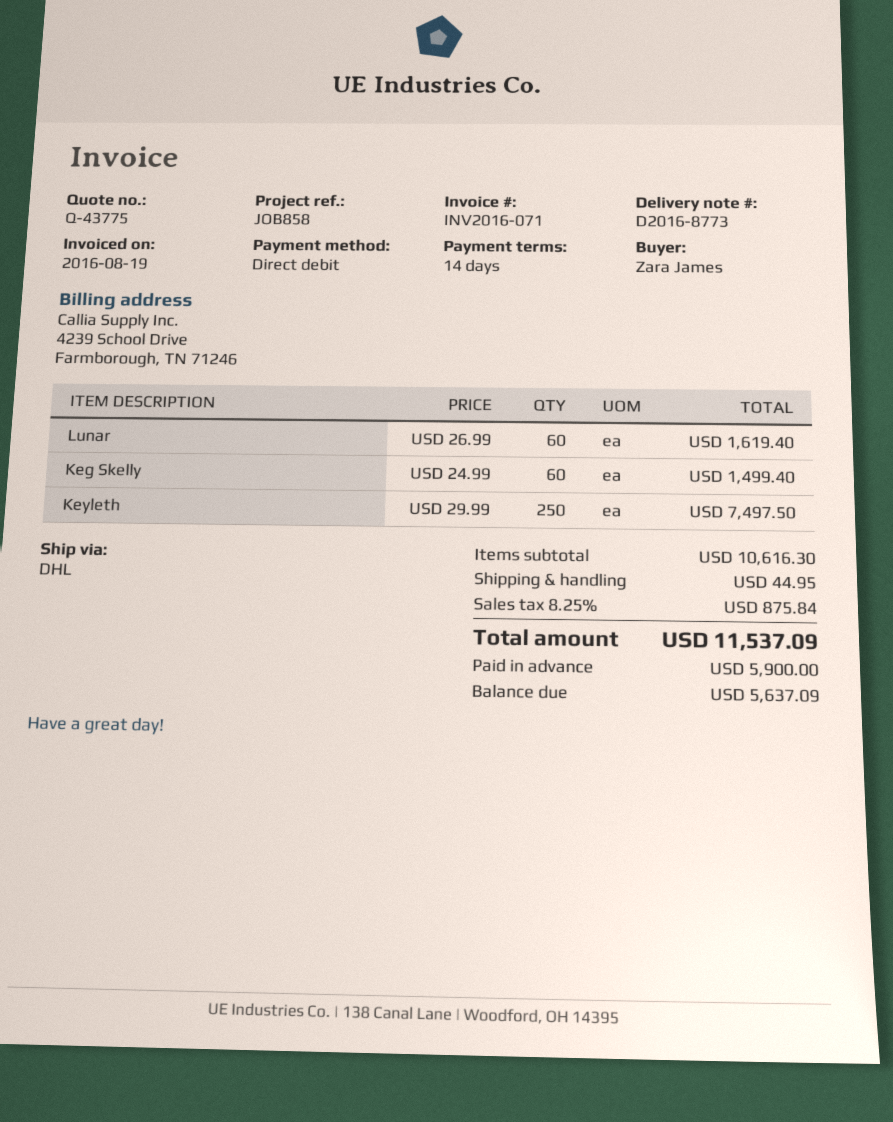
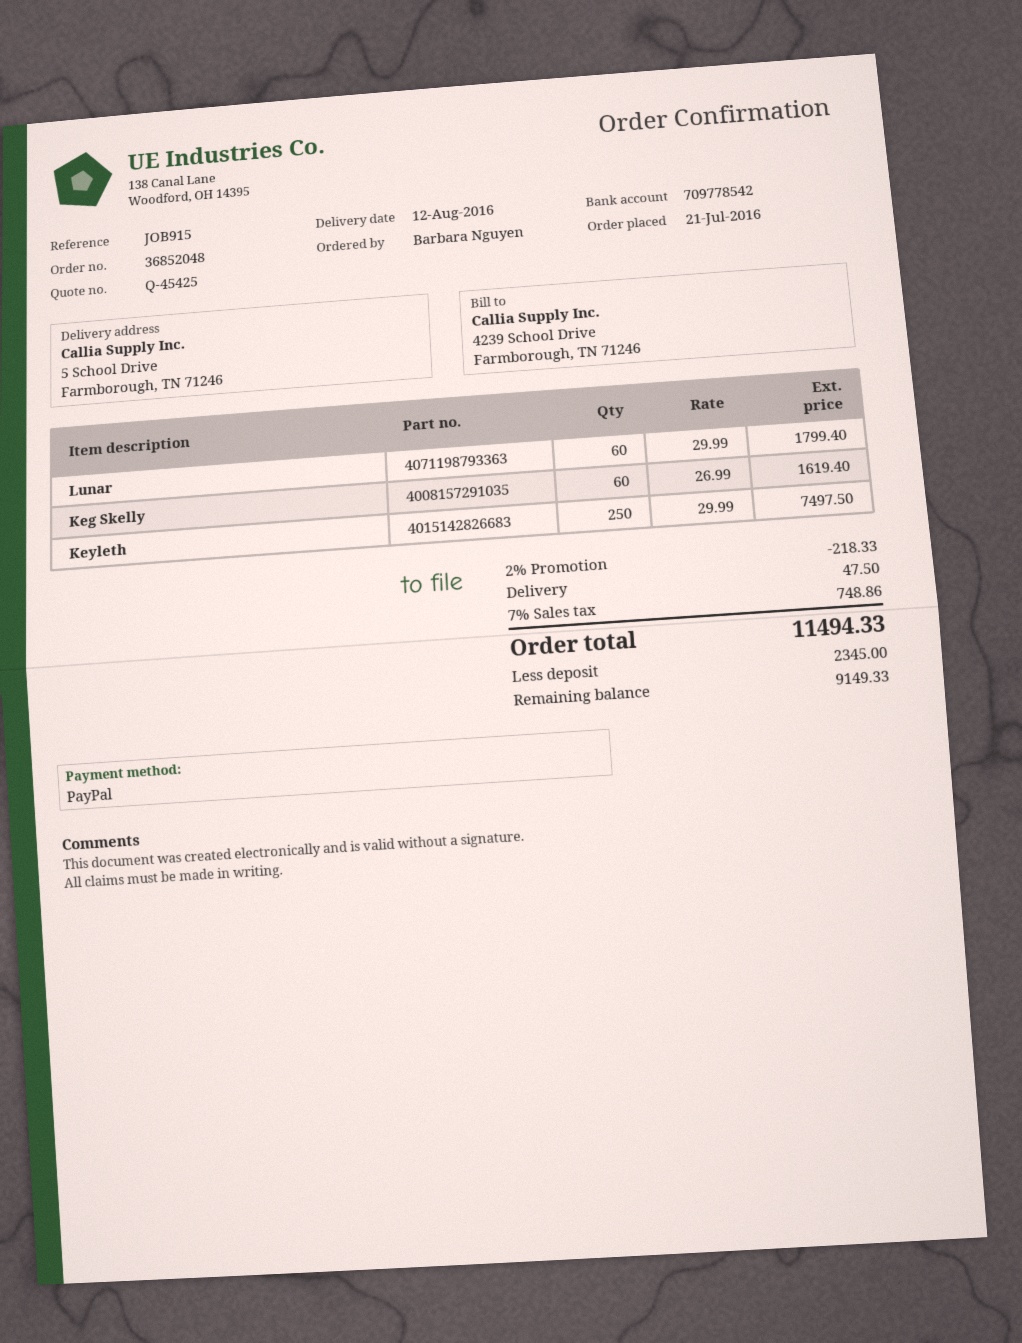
quote number: Q-43775 -> Q-45425
reference: JOB858 -> JOB915
ordered by: Zara James -> Barbara Nguyen
payment method: direct debit -> PayPal
Lunar: 60 x 26.99 = 1619.40 -> 60 x 29.99 = 1799.40
Keg Skelly: 60 x 24.99 = 1499.40 -> 60 x 26.99 = 1619.40
discount: none -> 2% = 218.33
shipping: 44.95 -> 47.50
tax: 8.25% = 875.84 -> 7% = 748.86
total: 11537.09 -> 11494.33
deposit: 5900.00 -> 2345.00
balance: 5637.09 -> 9149.33

